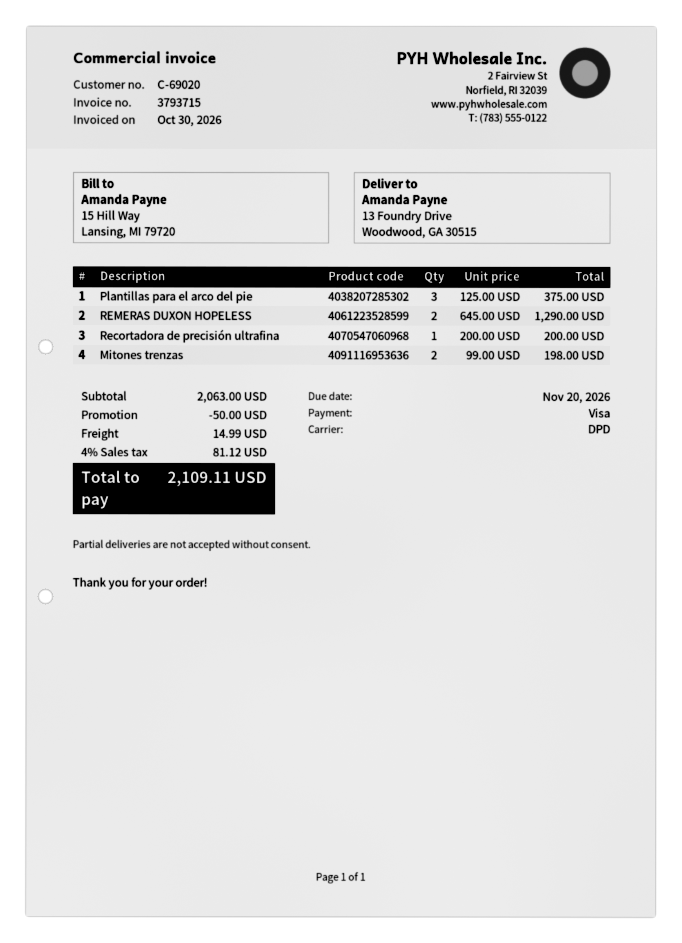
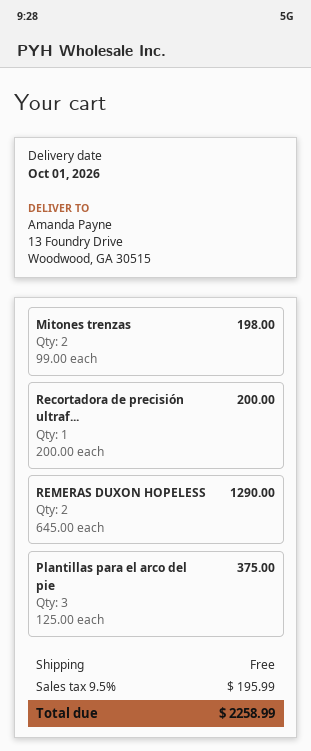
discount: 50.00 -> none
shipping: 14.99 -> 0.00
tax: 4% = 81.12 -> 9.5% = 195.99
total: 2109.11 -> 2258.99

